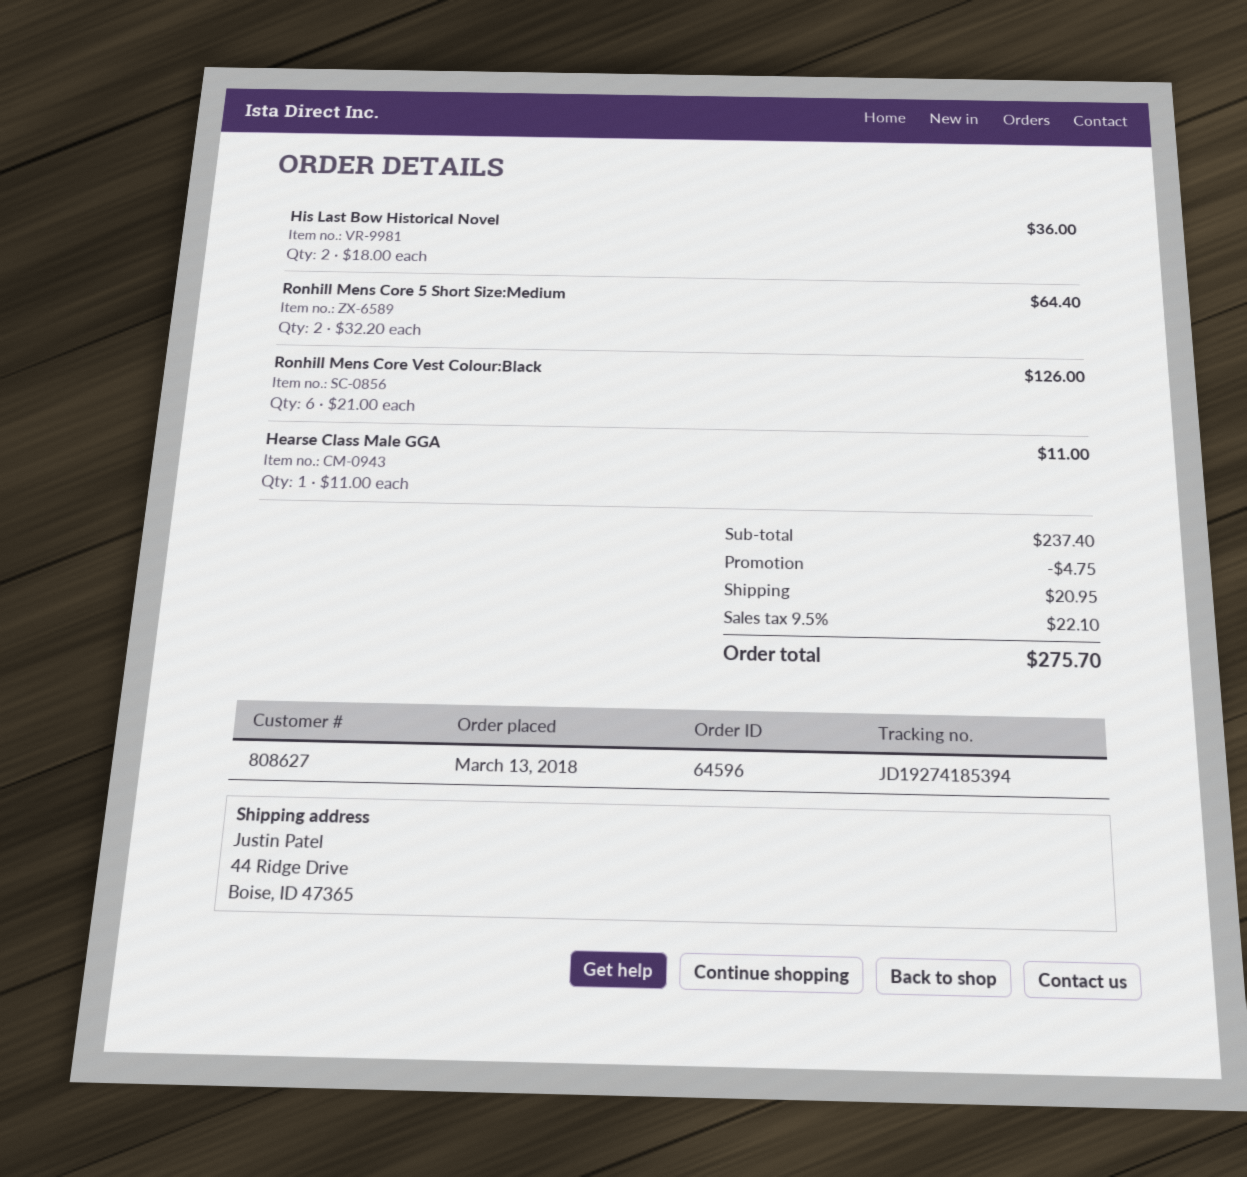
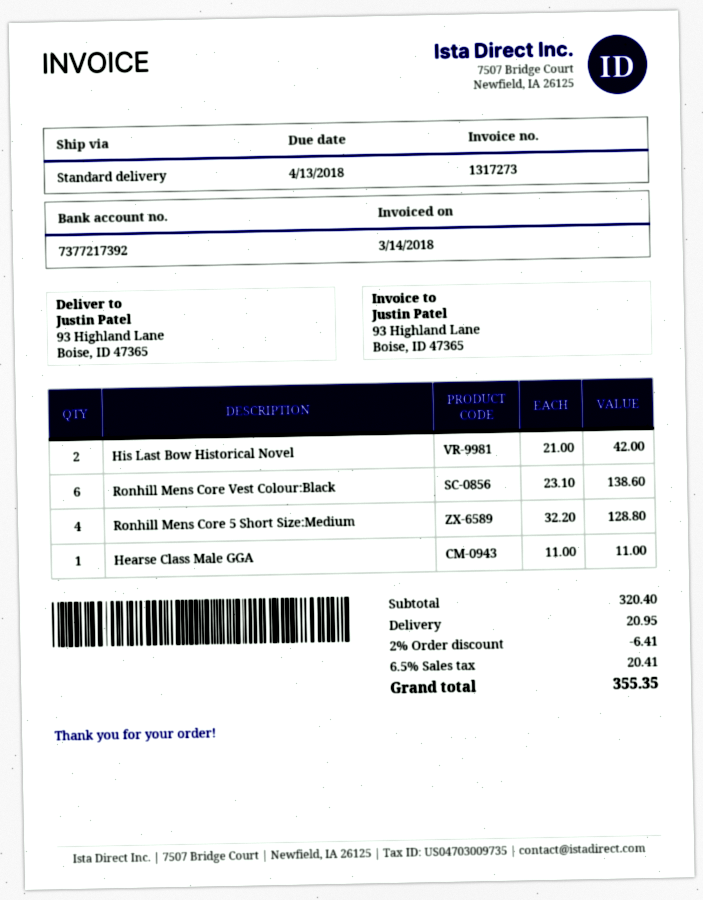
ship to: 44 Ridge Drive, Boise, ID 47365 -> 93 Highland Lane, Boise, ID 47365
His Last Bow Historical Novel: 2 x 18.00 = 36.00 -> 2 x 21.00 = 42.00
Ronhill Mens Core 5 Short Size:Medium: 2 x 32.20 = 64.40 -> 4 x 32.20 = 128.80
Ronhill Mens Core Vest Colour:Black: 6 x 21.00 = 126.00 -> 6 x 23.10 = 138.60
subtotal: 237.40 -> 320.40
discount: 4.75 -> 6.41
tax: 9.5% = 22.10 -> 6.5% = 20.41
total: 275.70 -> 355.35

